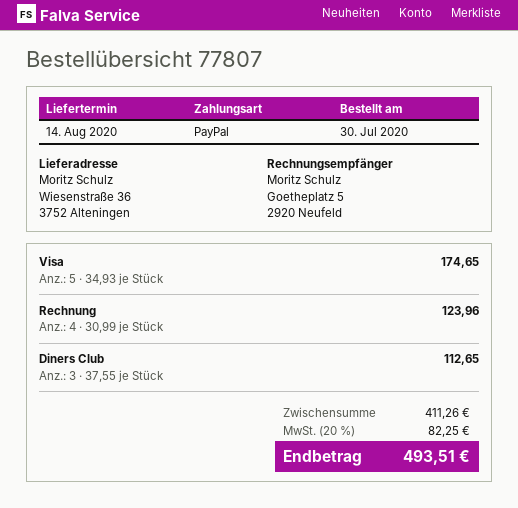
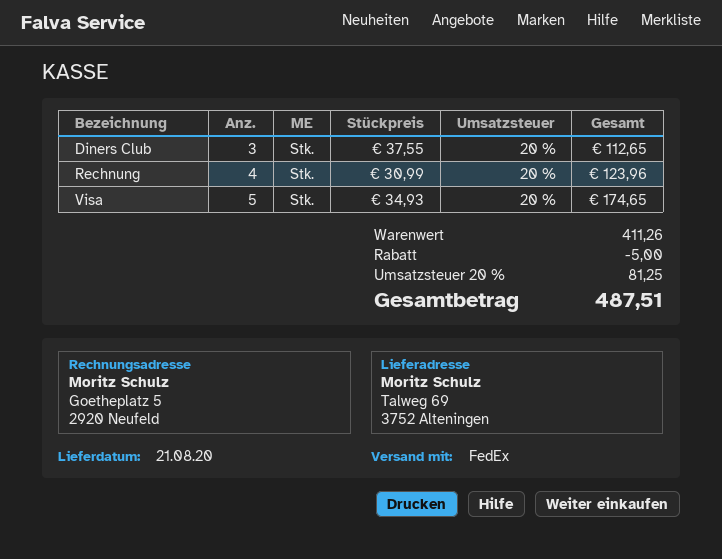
delivery date: 2020-08-14 -> 2020-08-21
ship to: Wiesenstraße 36, 3752 Alteningen -> Talweg 69, 3752 Alteningen
discount: none -> 5.00
tax: 20% = 82.25 -> 20% = 81.25
total: 493.51 -> 487.51

